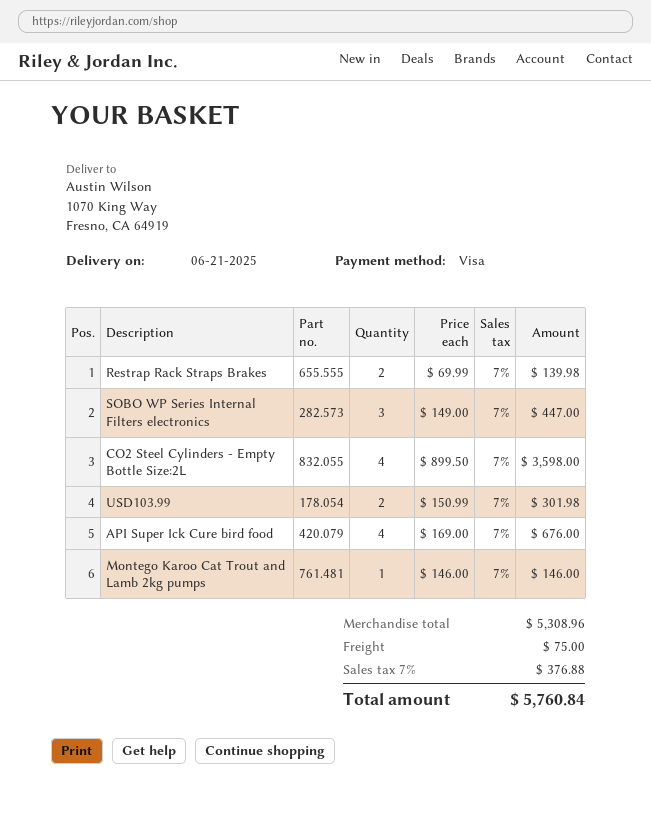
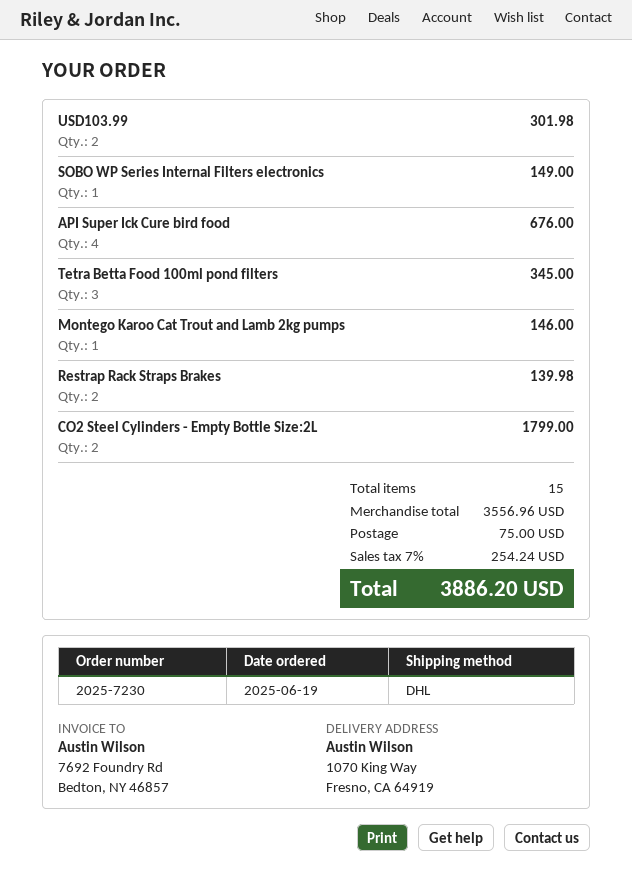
SOBO WP Series Internal Filters electronics: 3 for 447.00 -> 1 for 149.00
CO2 Steel Cylinders - Empty Bottle Size:2L: 4 for 3598.00 -> 2 for 1799.00
Tetra Betta Food 100ml pond filters: none -> 3 for 345.00
subtotal: 5308.96 -> 3556.96
tax: 7% = 376.88 -> 7% = 254.24
total: 5760.84 -> 3886.20

